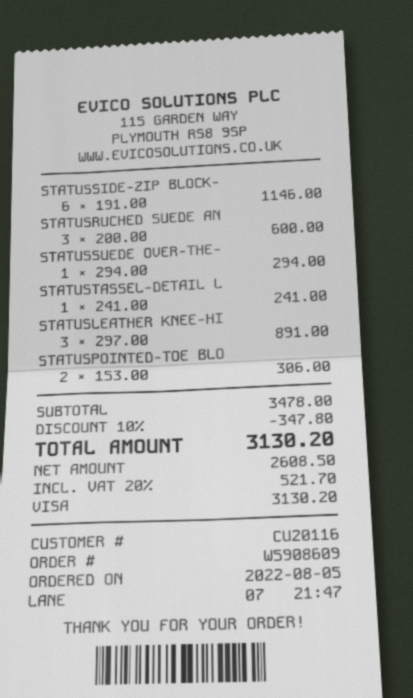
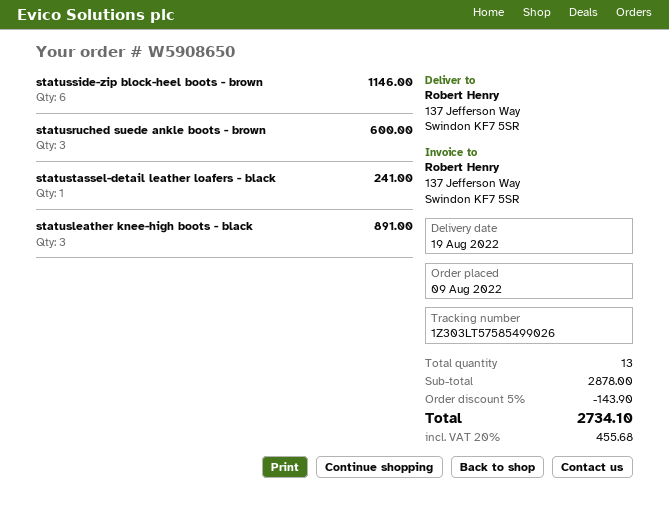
order number: W5908609 -> W5908650
order date: 2022-08-05 -> 2022-08-09
STATUSSUEDE OVER-THE-: 1 for 294.00 -> none
STATUSPOINTED-TOE BLO: 2 for 306.00 -> none
subtotal: 3478.00 -> 2878.00
discount: 10% = 347.80 -> 5% = 143.90
tax: 20% = 521.70 -> 20% = 455.68
total: 3130.20 -> 2734.10

